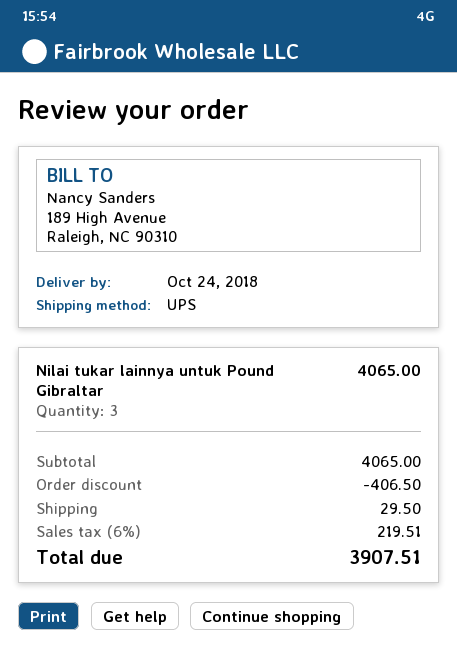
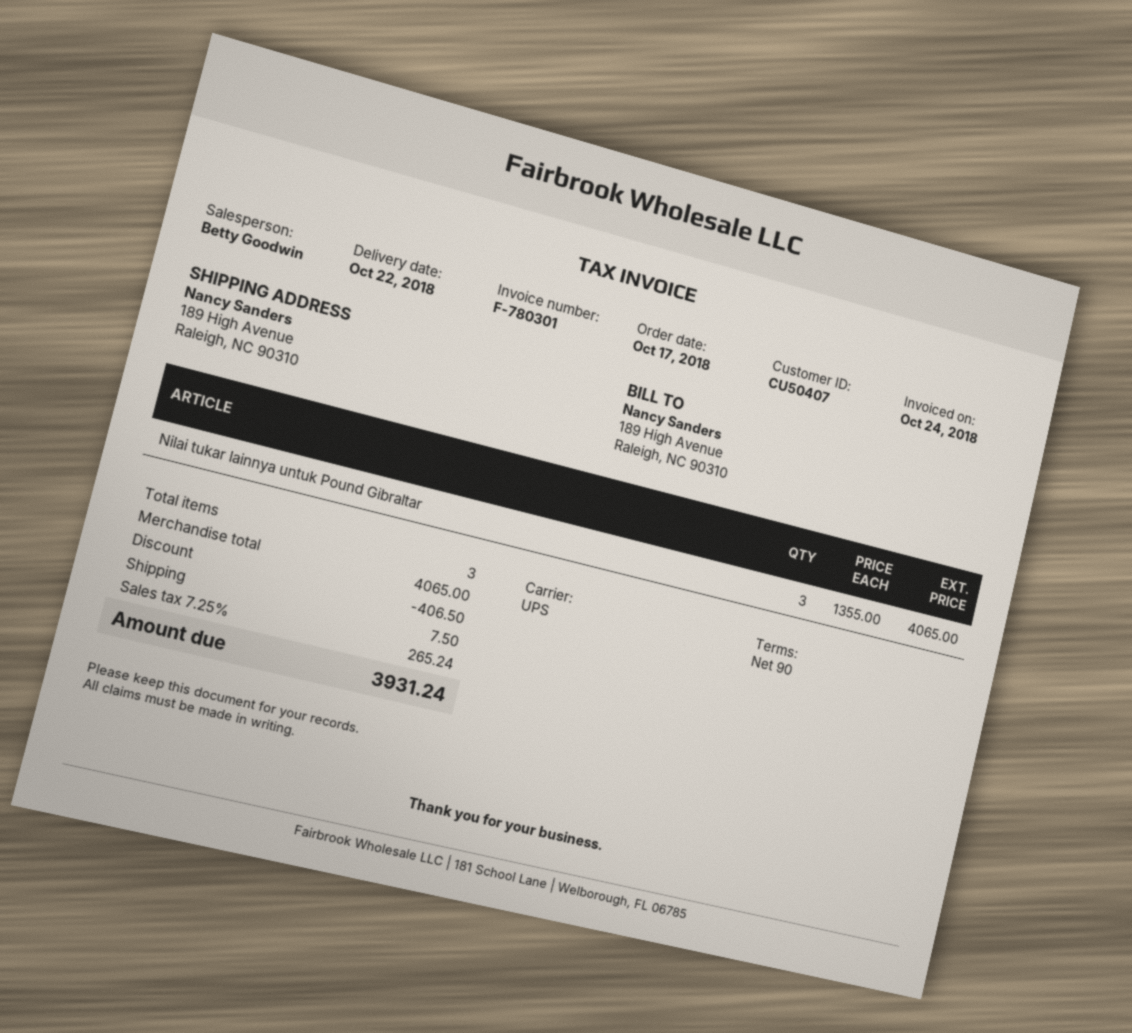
delivery date: 2018-10-24 -> 2018-10-22
shipping: 29.50 -> 7.50
tax: 6% = 219.51 -> 7.25% = 265.24
total: 3907.51 -> 3931.24

